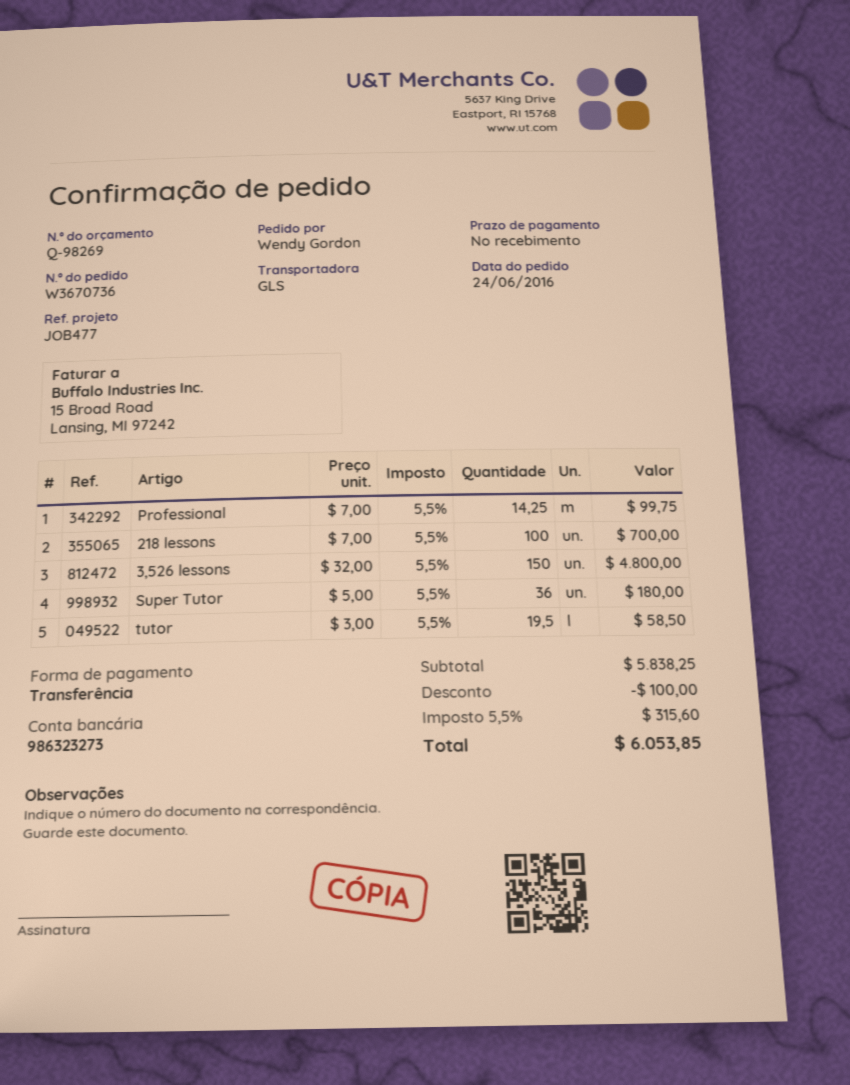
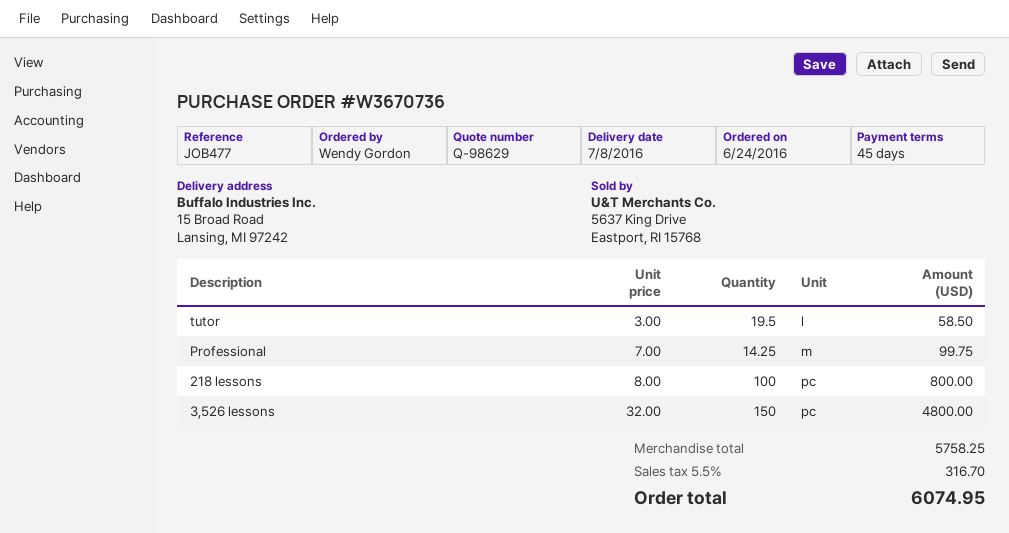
quote number: Q-98269 -> Q-98629
payment terms: on receipt -> 45 days
218 lessons: 100 x 7.00 = 700.00 -> 100 x 8.00 = 800.00
Super Tutor: 36 x 5.00 = 180.00 -> none
subtotal: 5838.25 -> 5758.25
discount: 100.00 -> none
tax: 5.5% = 315.60 -> 5.5% = 316.70
total: 6053.85 -> 6074.95

